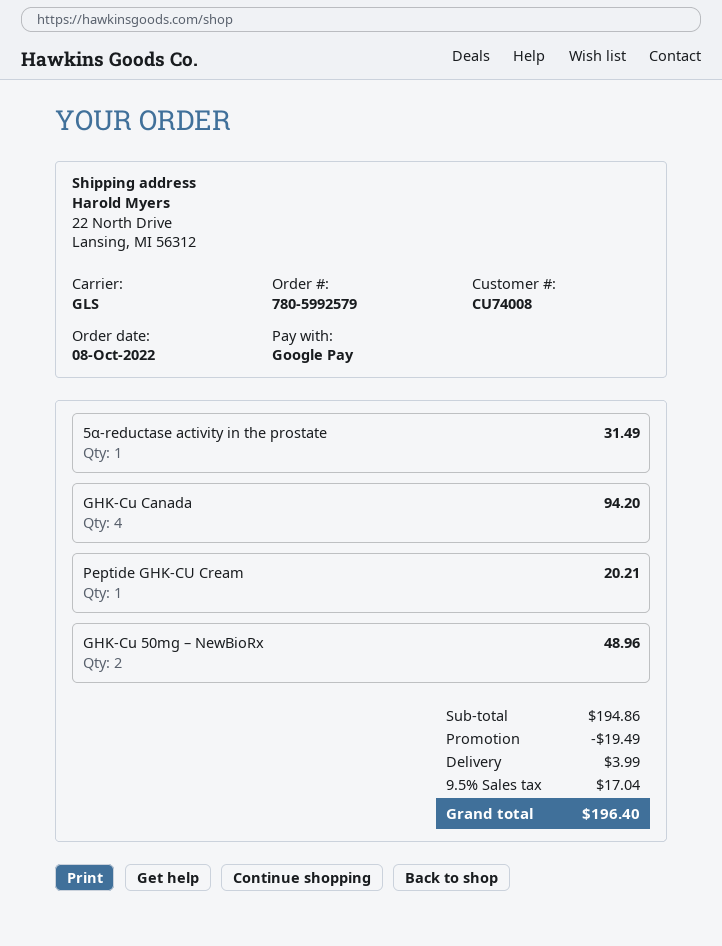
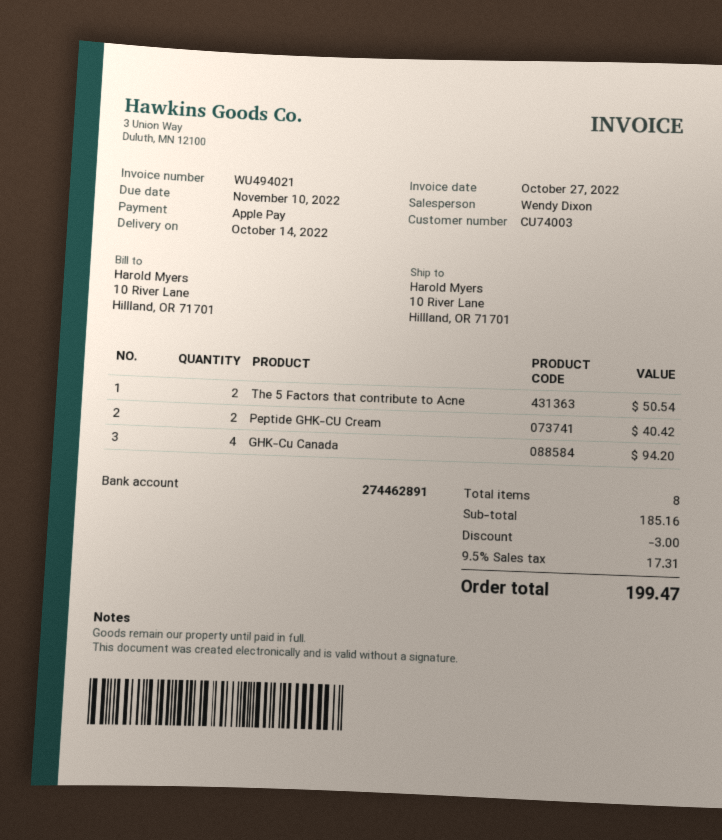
customer number: CU74008 -> CU74003
payment method: Google Pay -> Apple Pay
ship to: 22 North Drive, Lansing, MI 56312 -> 10 River Lane, Hillland, OR 71701
5α-reductase activity in the prostate: 1 for 31.49 -> none
Peptide GHK-CU Cream: 1 for 20.21 -> 2 for 40.42
GHK-Cu 50mg – NewBioRx: 2 for 48.96 -> none
The 5 Factors that contribute to Acne: none -> 2 for 50.54
subtotal: 194.86 -> 185.16
discount: 19.49 -> 3.00
shipping: 3.99 -> none
tax: 9.5% = 17.04 -> 9.5% = 17.31
total: 196.40 -> 199.47

